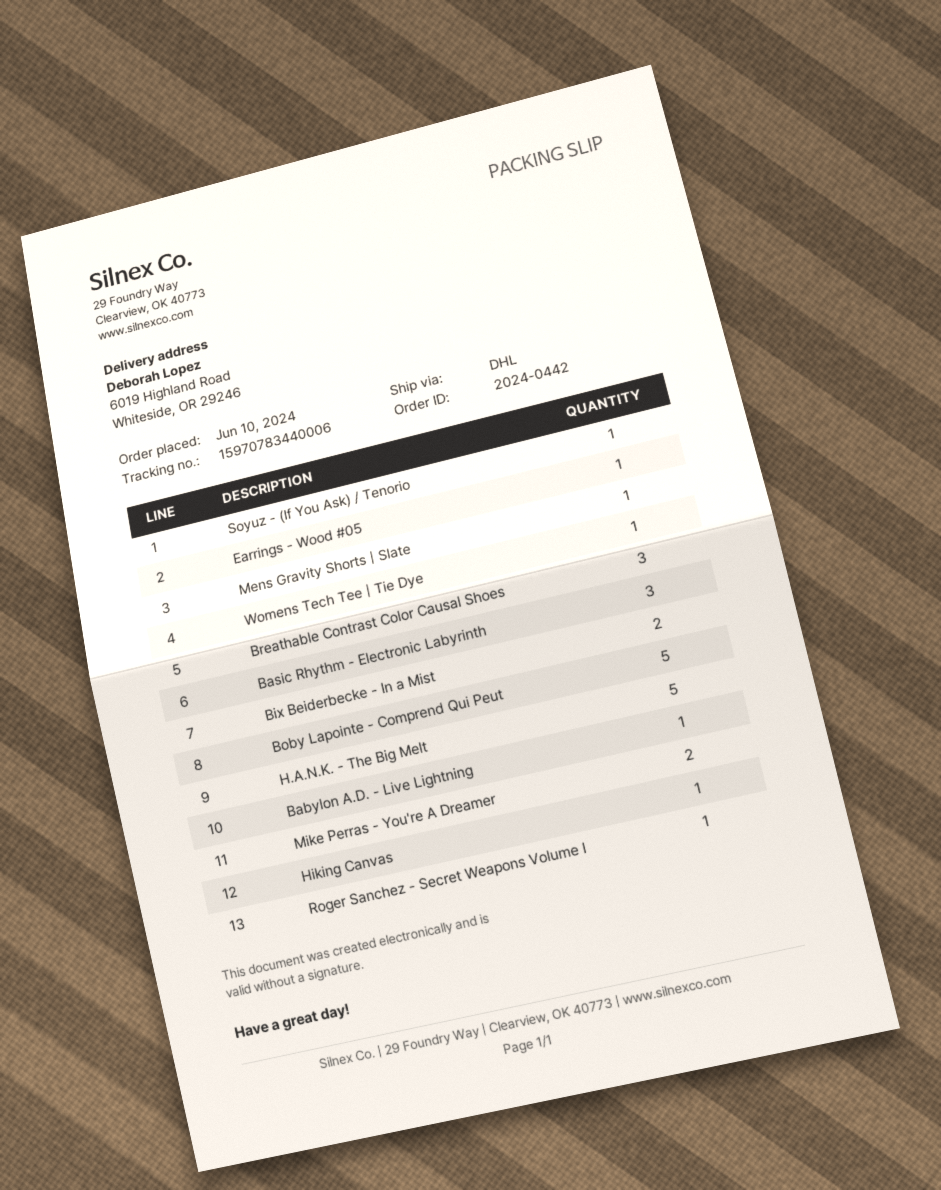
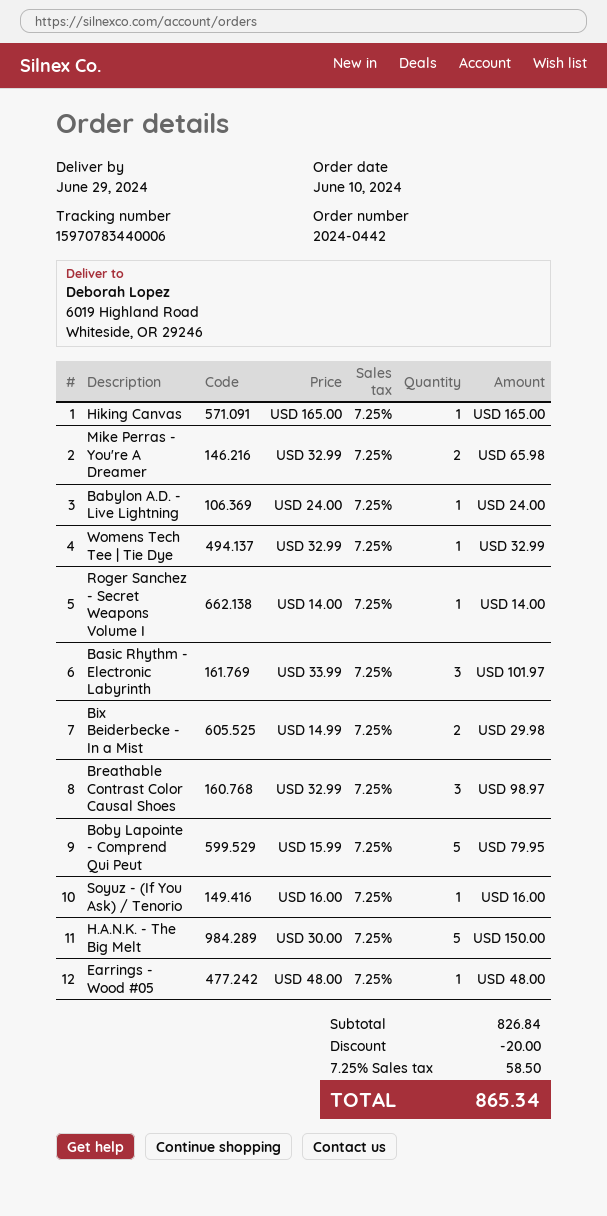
Mens Gravity Shorts | Slate: 1 -> none

